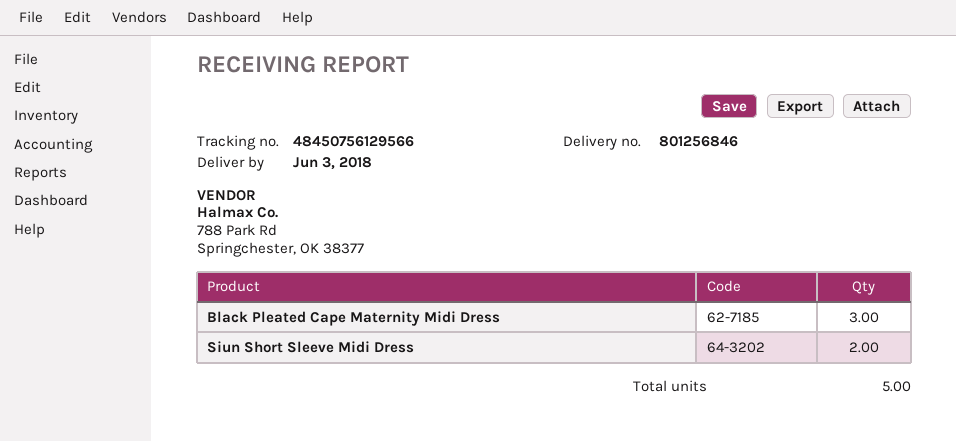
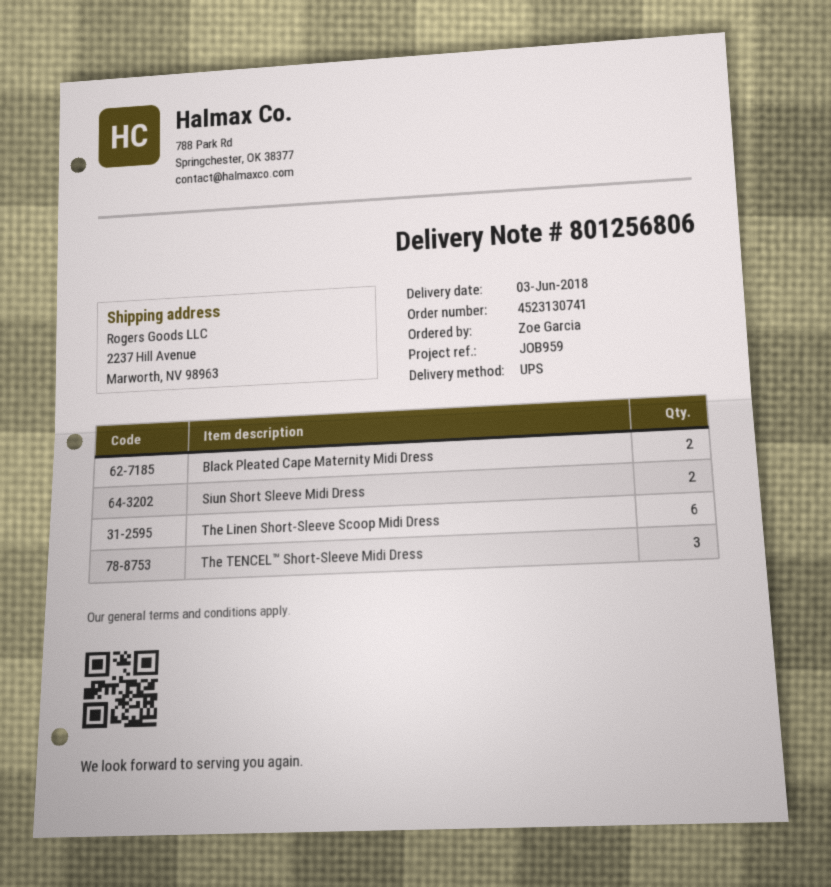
delivery note number: 801256846 -> 801256806
Black Pleated Cape Maternity Midi Dress: 3 -> 2
The Linen Short-Sleeve Scoop Midi Dress: none -> 6
The TENCEL™ Short-Sleeve Midi Dress: none -> 3

